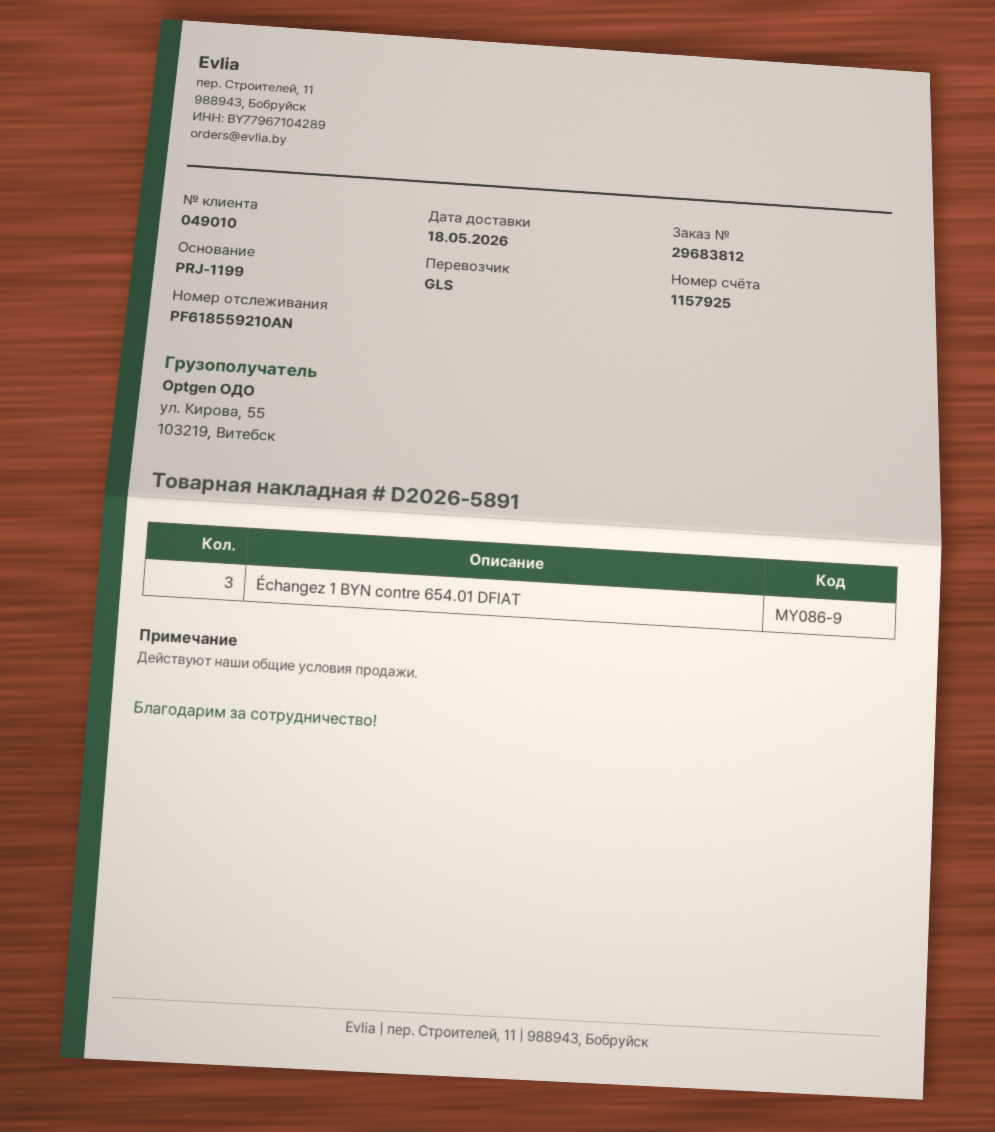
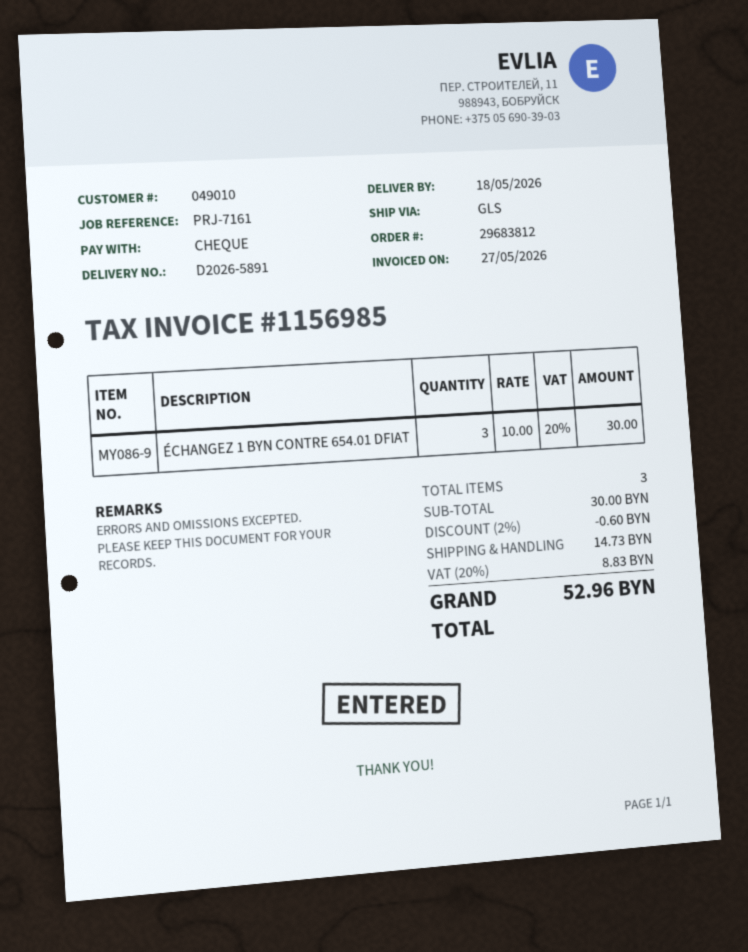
invoice number: 1157925 -> 1156985
reference: PRJ-1199 -> PRJ-7161

